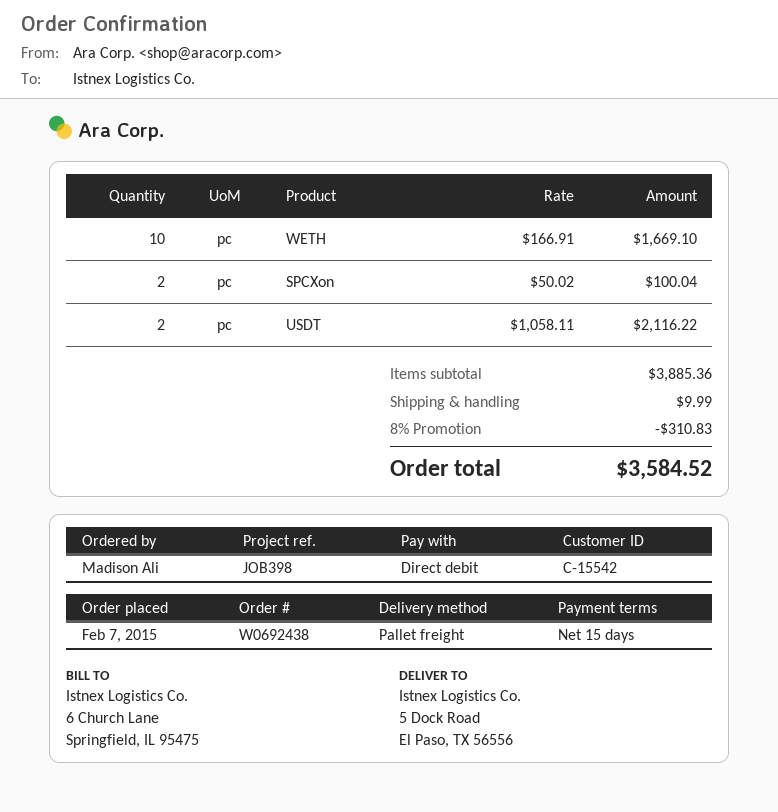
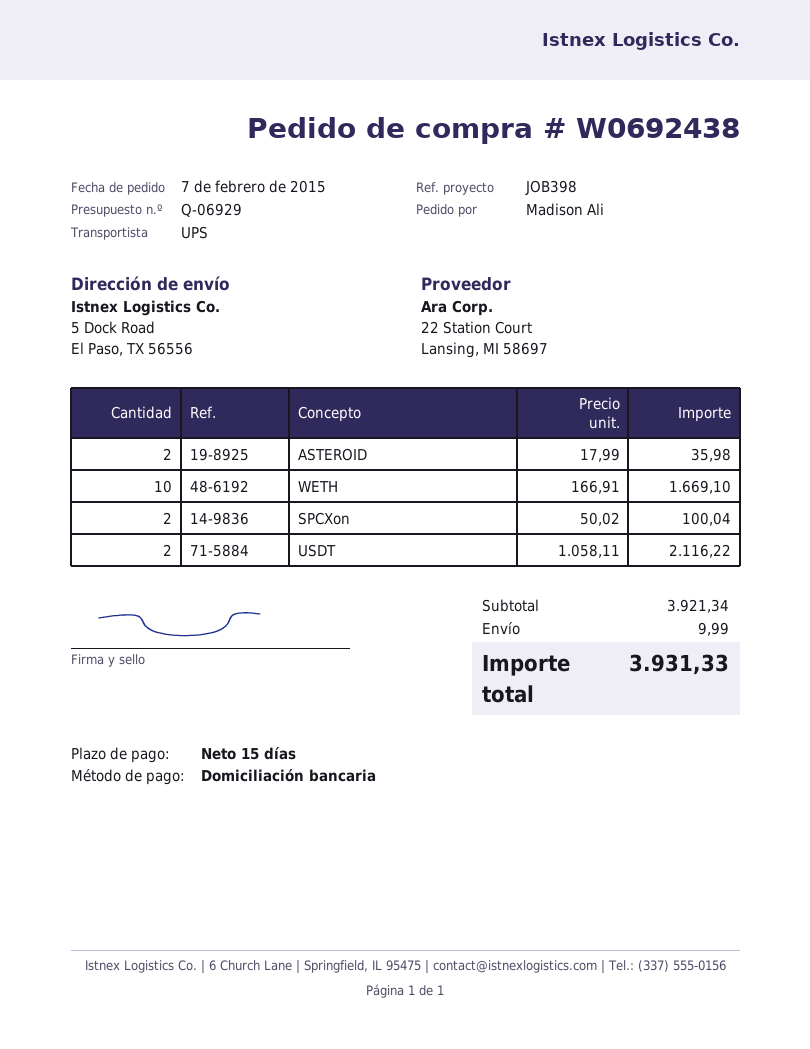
shipping method: pallet freight -> UPS
ASTEROID: none -> 2 x 17.99 = 35.98
subtotal: 3885.36 -> 3921.34
discount: 8% = 310.83 -> none
total: 3584.52 -> 3931.33

